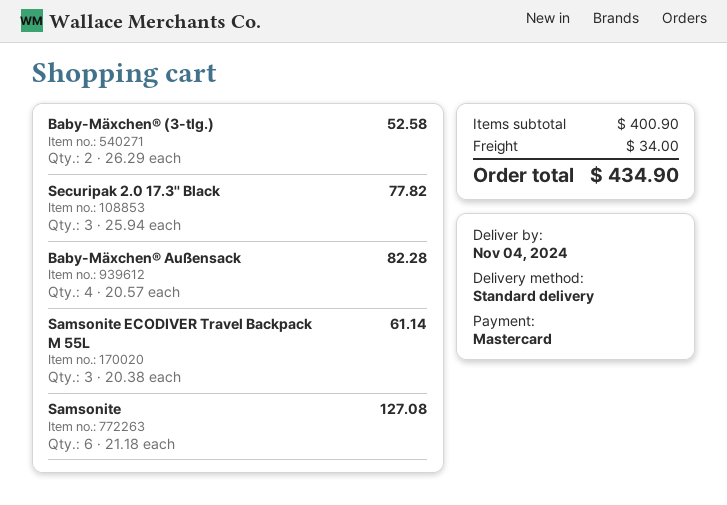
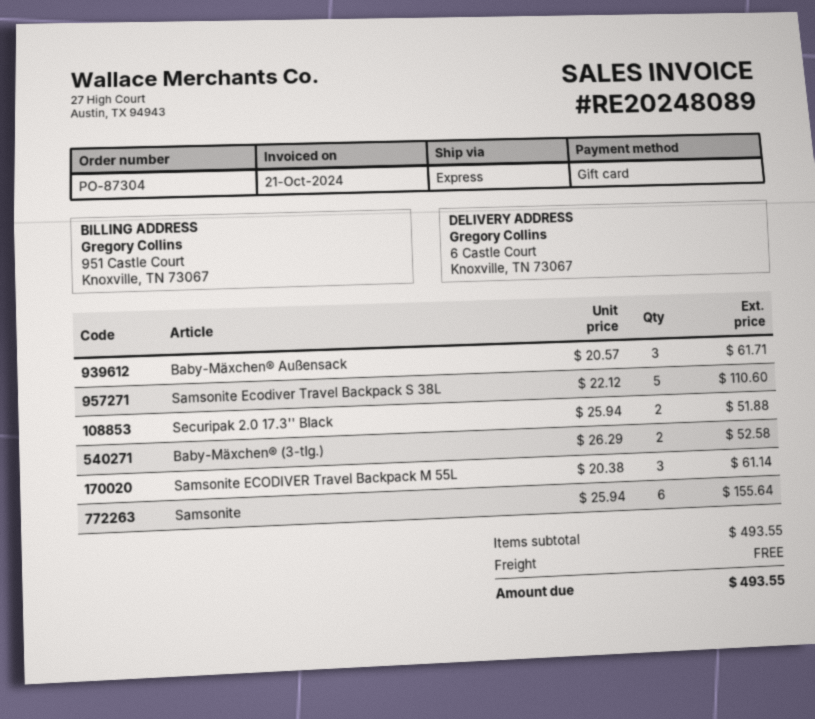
payment method: Mastercard -> gift card
shipping method: standard -> express
Securipak 2.0 17.3'' Black: 3 x 25.94 = 77.82 -> 2 x 25.94 = 51.88
Baby-Mäxchen® Außensack: 4 x 20.57 = 82.28 -> 3 x 20.57 = 61.71
Samsonite: 6 x 21.18 = 127.08 -> 6 x 25.94 = 155.64
Samsonite Ecodiver Travel Backpack S 38L: none -> 5 x 22.12 = 110.60
subtotal: 400.90 -> 493.55
shipping: 34.00 -> 0.00
total: 434.90 -> 493.55

